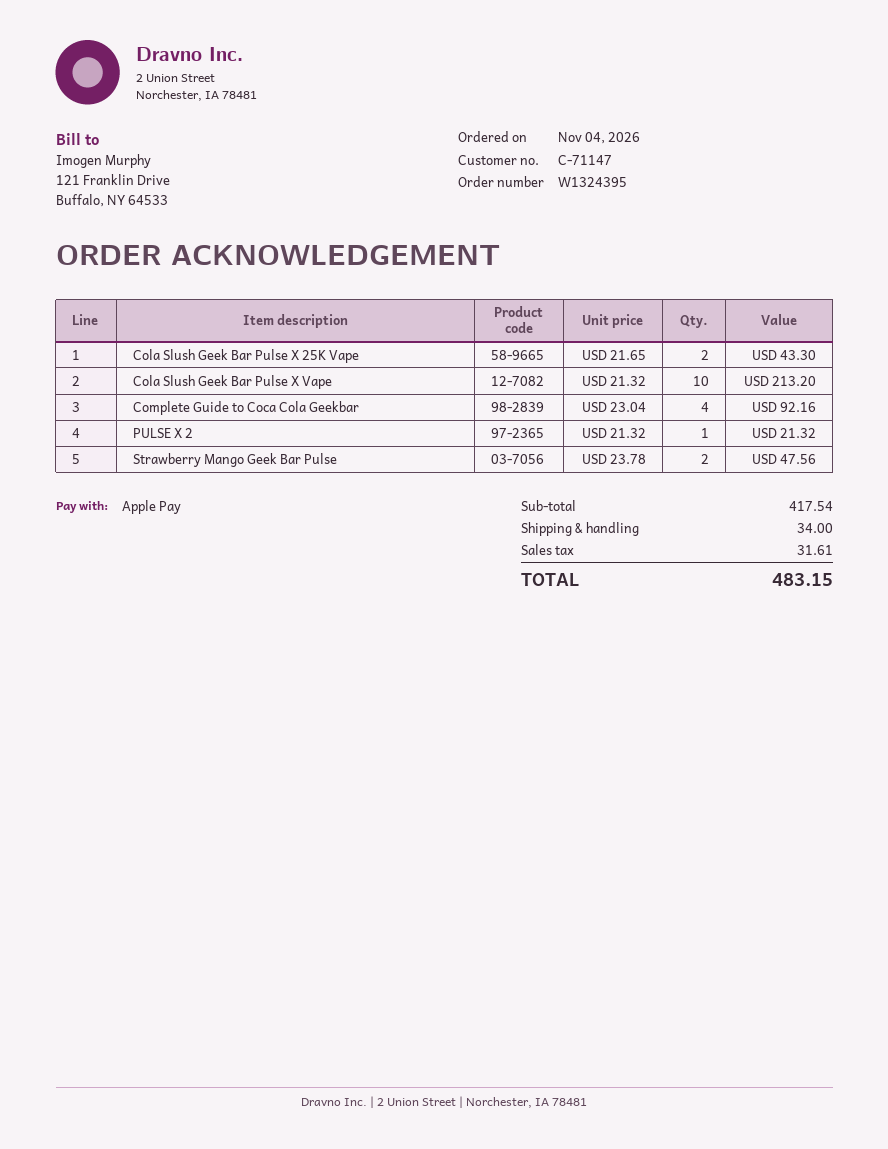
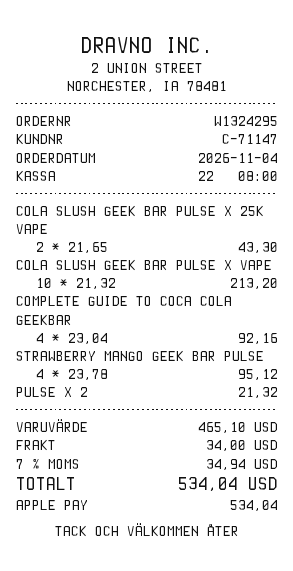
order number: W1324395 -> W1324295
Strawberry Mango Geek Bar Pulse: 2 x 23.78 = 47.56 -> 4 x 23.78 = 95.12
subtotal: 417.54 -> 465.10
tax: 31.61 -> 34.94
total: 483.15 -> 534.04

